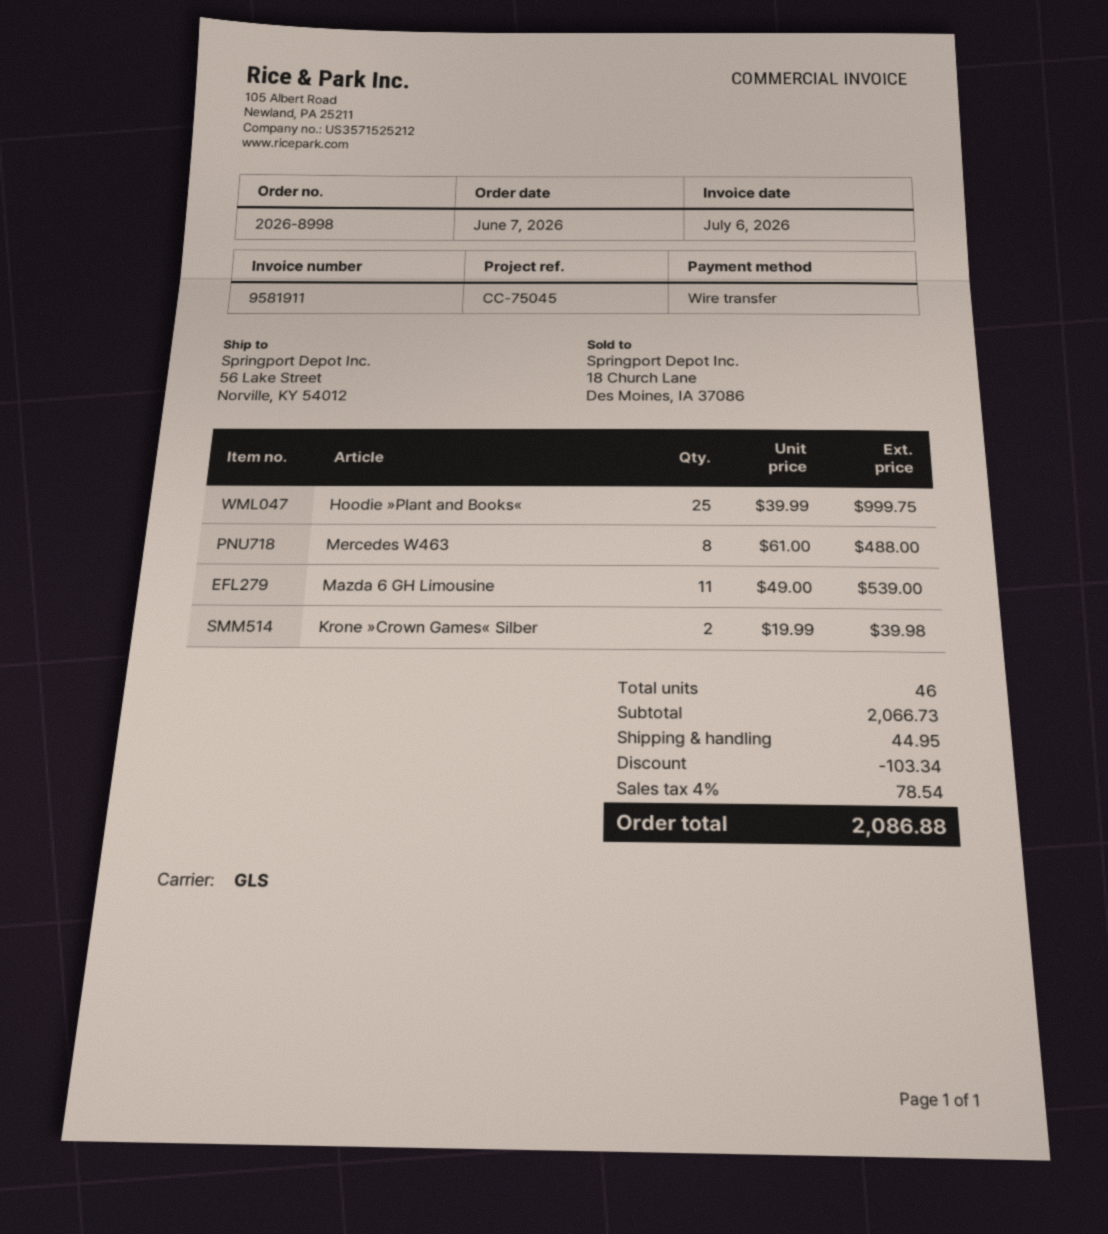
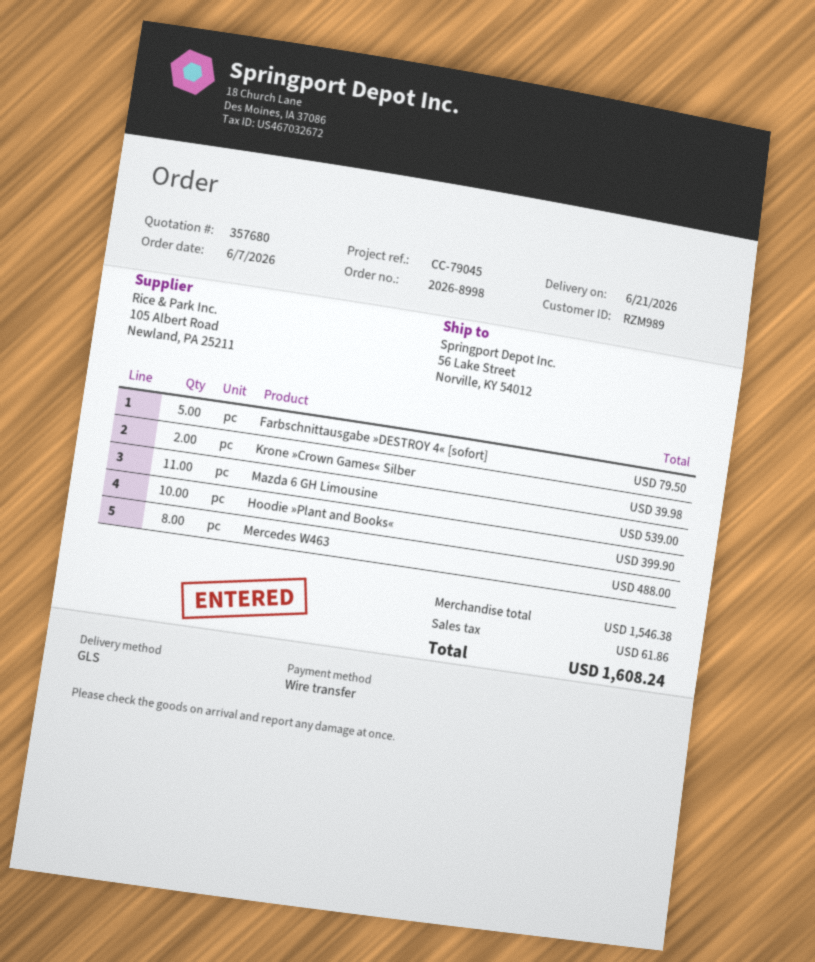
reference: CC-75045 -> CC-79045
Hoodie »Plant and Books«: 25 for 999.75 -> 10 for 399.90
Farbschnittausgabe »DESTROY 4« [sofort]: none -> 5 for 79.50
subtotal: 2066.73 -> 1546.38
discount: 103.34 -> none
shipping: 44.95 -> none
tax: 78.54 -> 61.86
total: 2086.88 -> 1608.24

